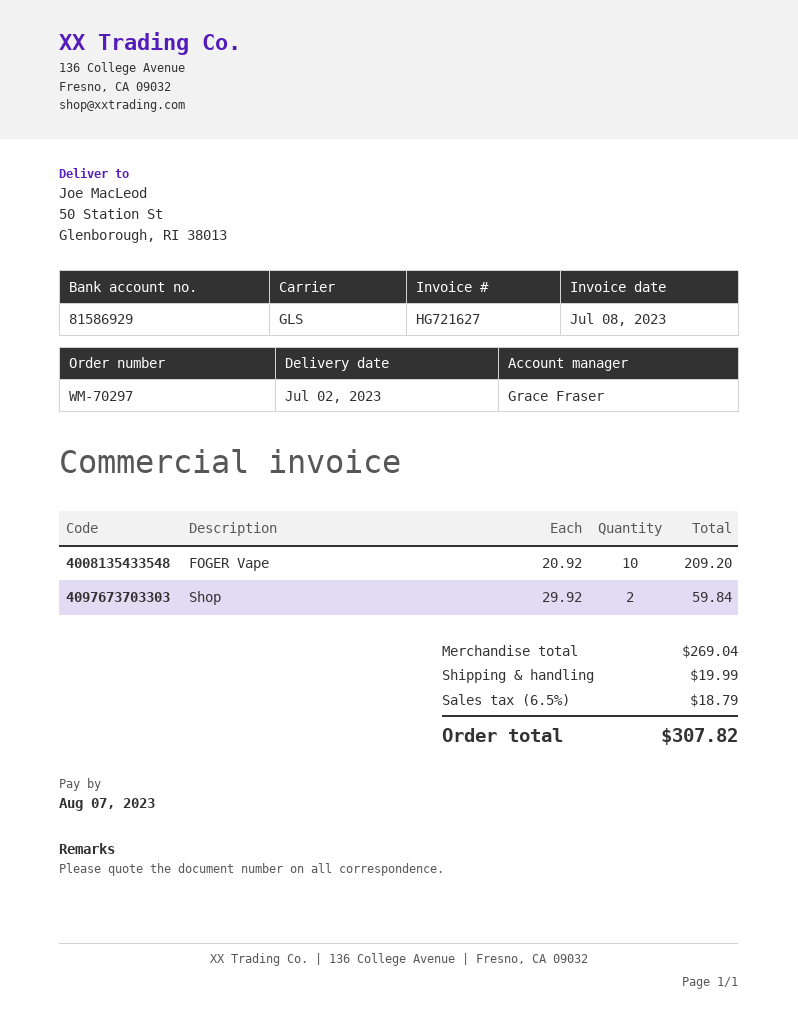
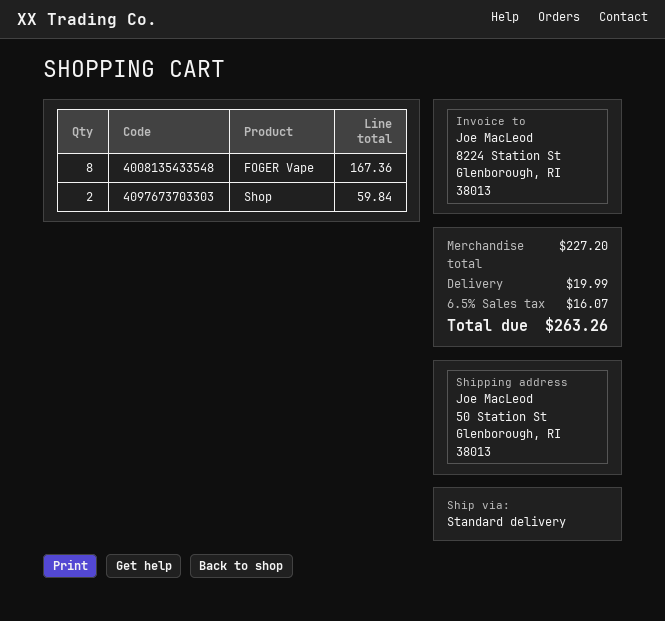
shipping method: GLS -> standard
FOGER Vape: 10 for 209.20 -> 8 for 167.36
subtotal: 269.04 -> 227.20
tax: 6.5% = 18.79 -> 6.5% = 16.07
total: 307.82 -> 263.26

